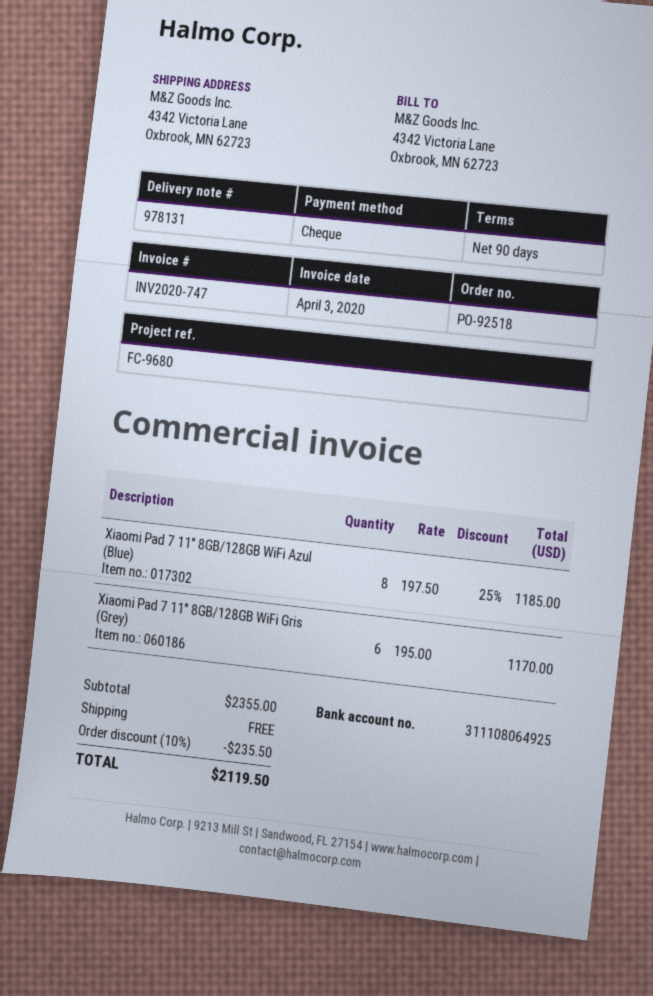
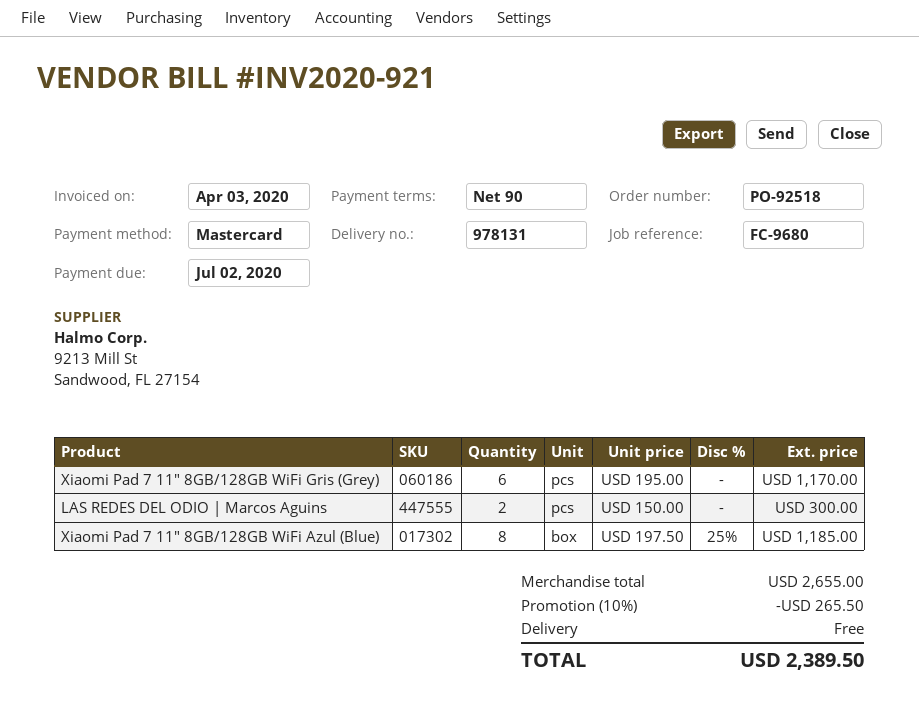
invoice number: INV2020-747 -> INV2020-921
payment method: cheque -> Mastercard
LAS REDES DEL ODIO | Marcos Aguins: none -> 2 x 150.00 = 300.00
subtotal: 2355.00 -> 2655.00
discount: 10% = 235.50 -> 10% = 265.50
total: 2119.50 -> 2389.50

